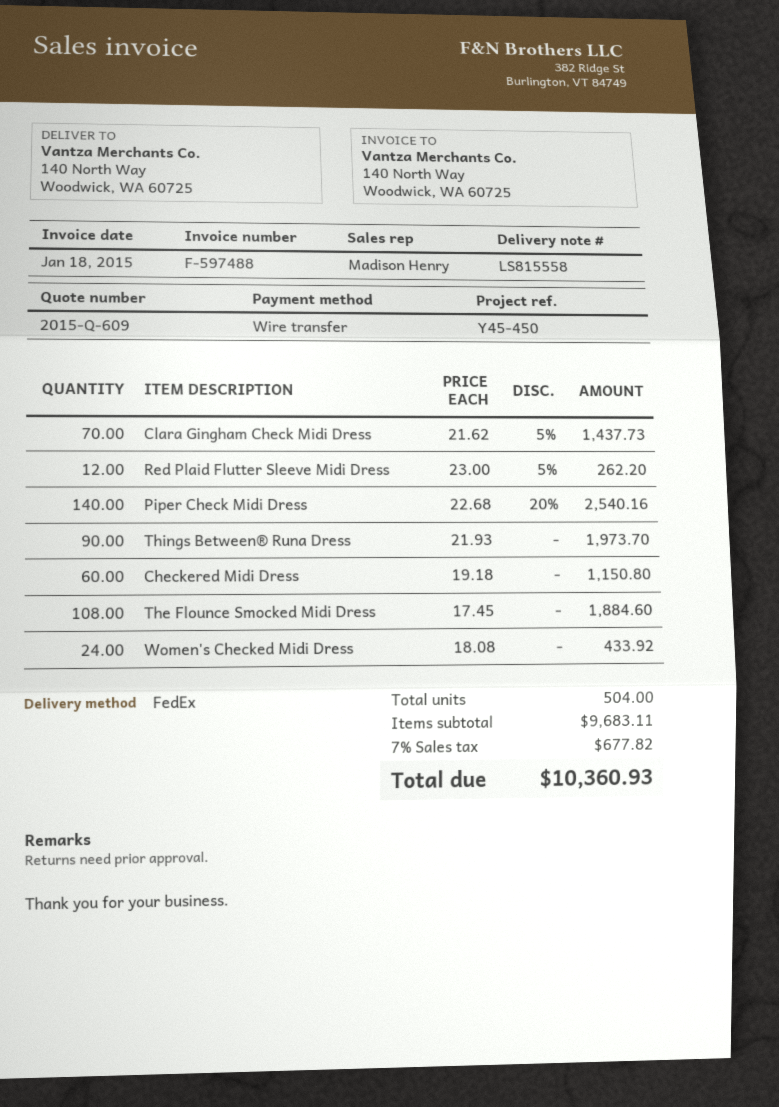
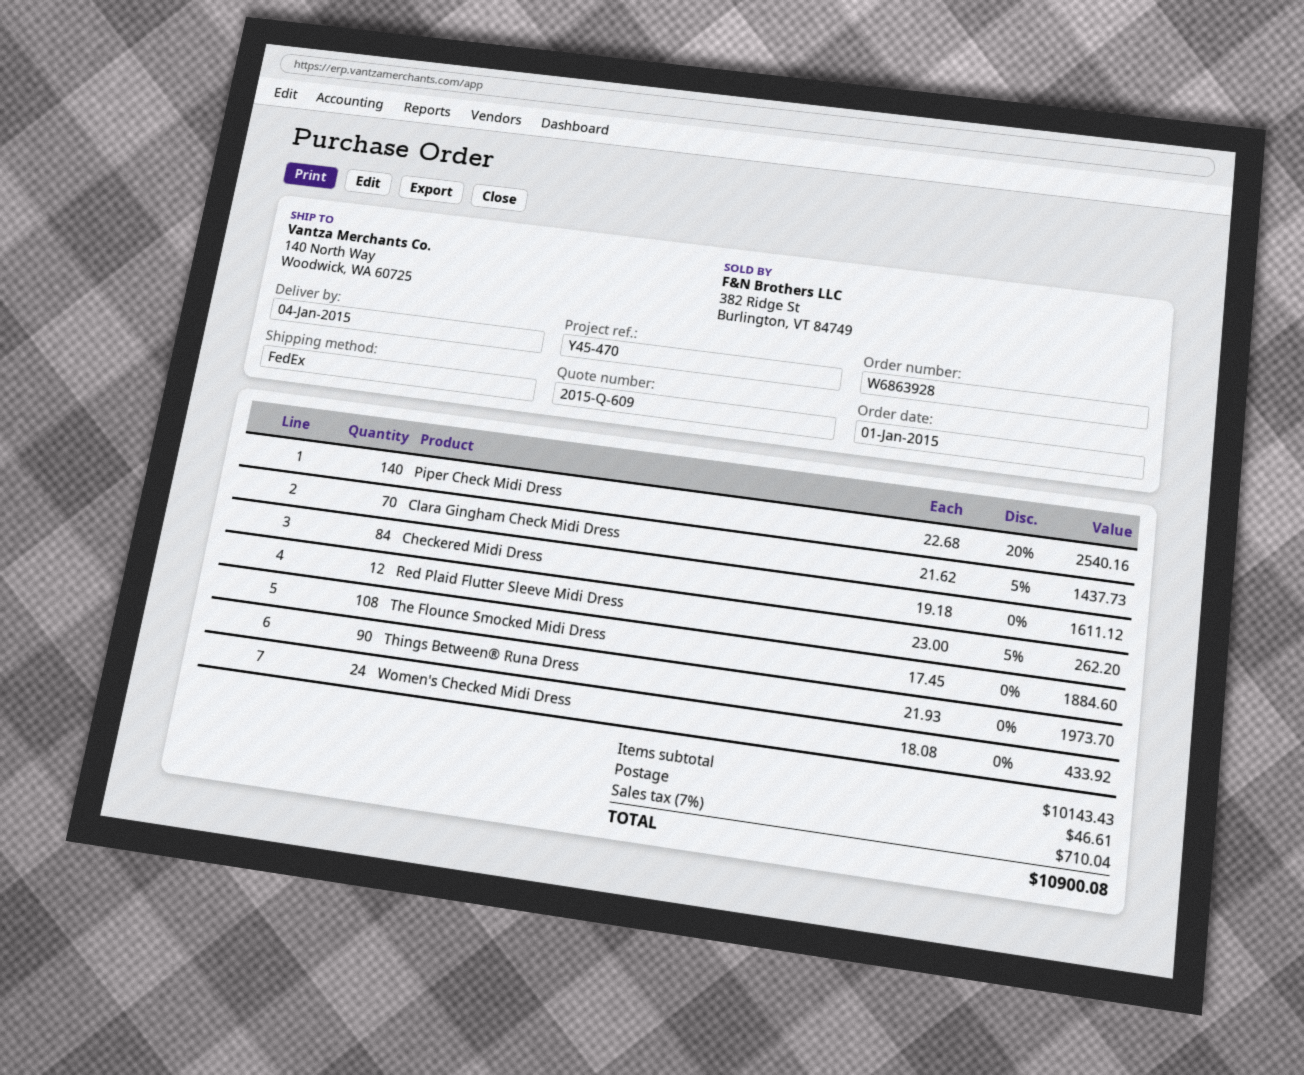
reference: Y45-450 -> Y45-470
Checkered Midi Dress: 60 x 19.18 = 1150.80 -> 84 x 19.18 = 1611.12
subtotal: 9683.11 -> 10143.43
shipping: none -> 46.61
tax: 7% = 677.82 -> 7% = 710.04
total: 10360.93 -> 10900.08

